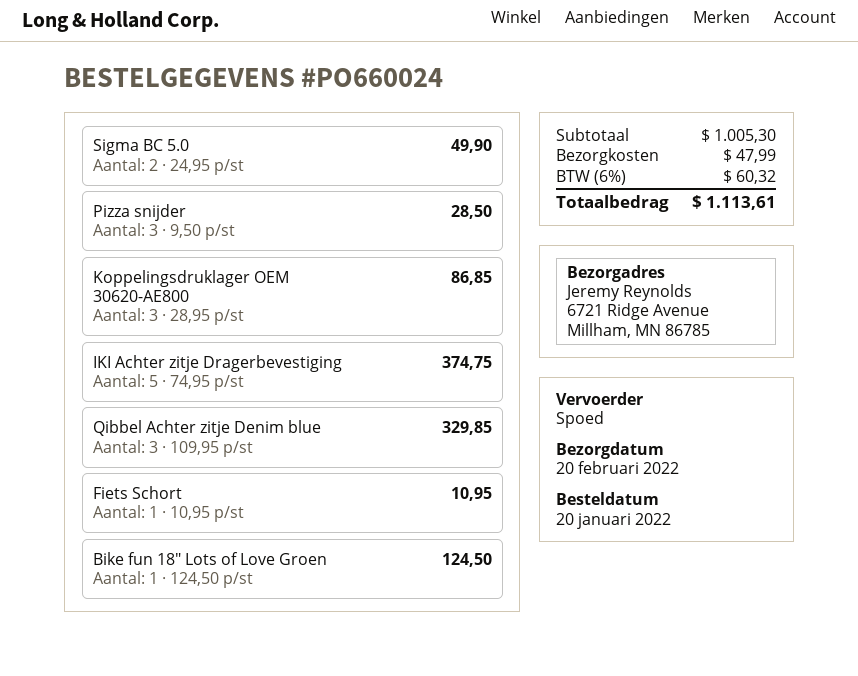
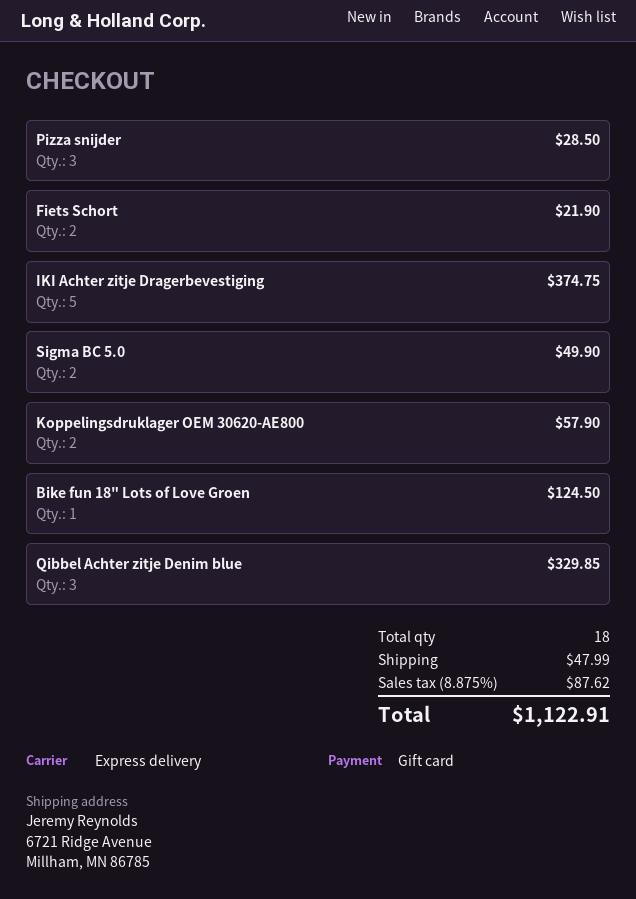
Koppelingsdruklager OEM 30620-AE800: 3 for 86.85 -> 2 for 57.90
Fiets Schort: 1 for 10.95 -> 2 for 21.90
tax: 6% = 60.32 -> 8.875% = 87.62
total: 1113.61 -> 1122.91

